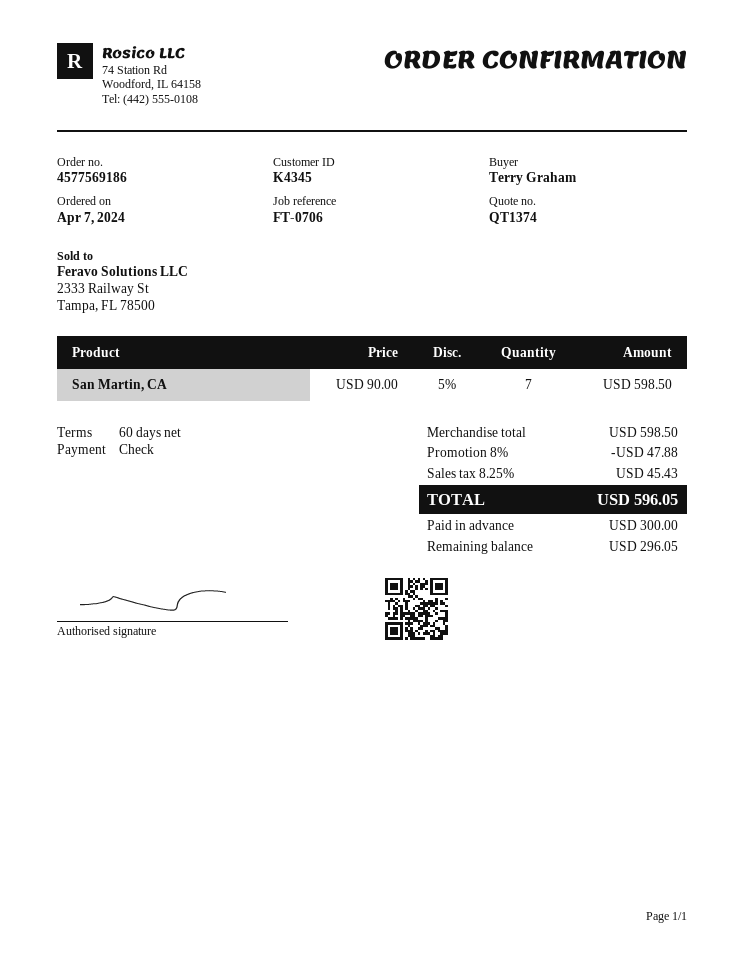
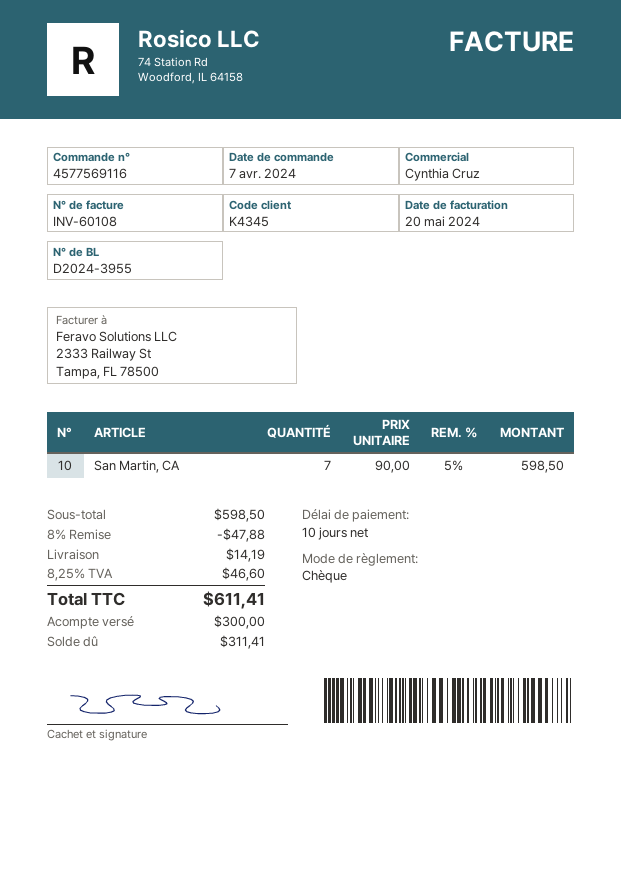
order number: 4577569186 -> 4577569116
payment terms: 60 days -> 10 days
shipping: none -> 14.19
tax: 8.25% = 45.43 -> 8.25% = 46.60
total: 596.05 -> 611.41
balance: 296.05 -> 311.41

